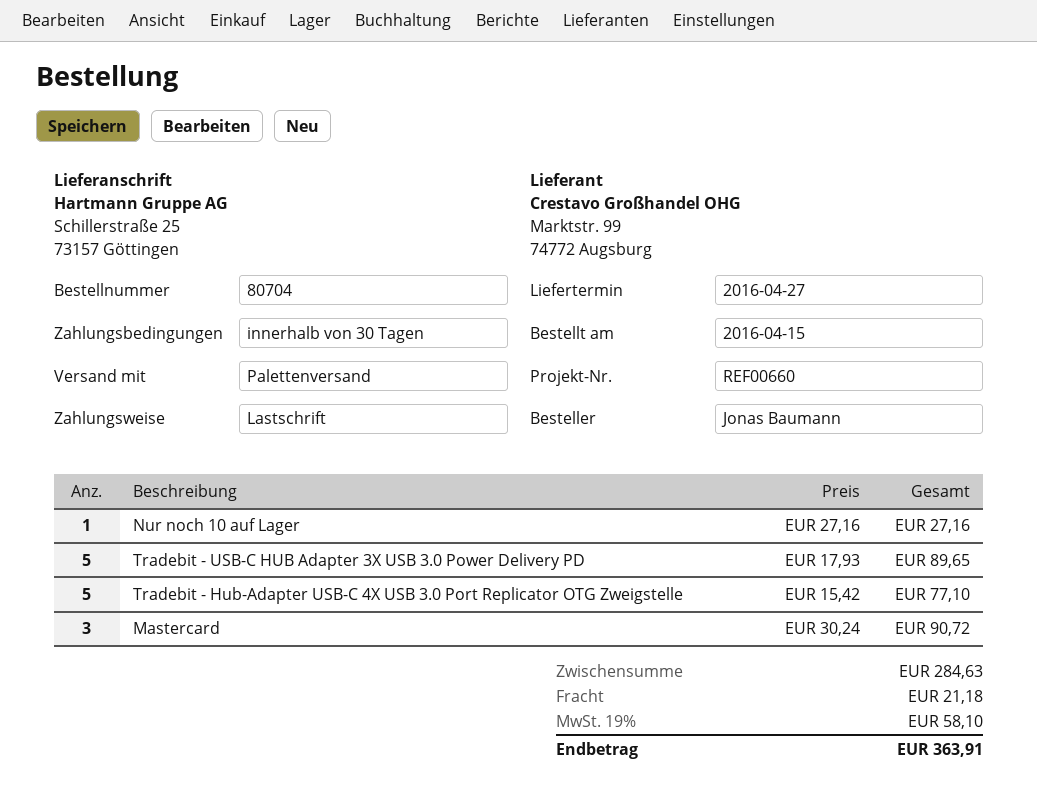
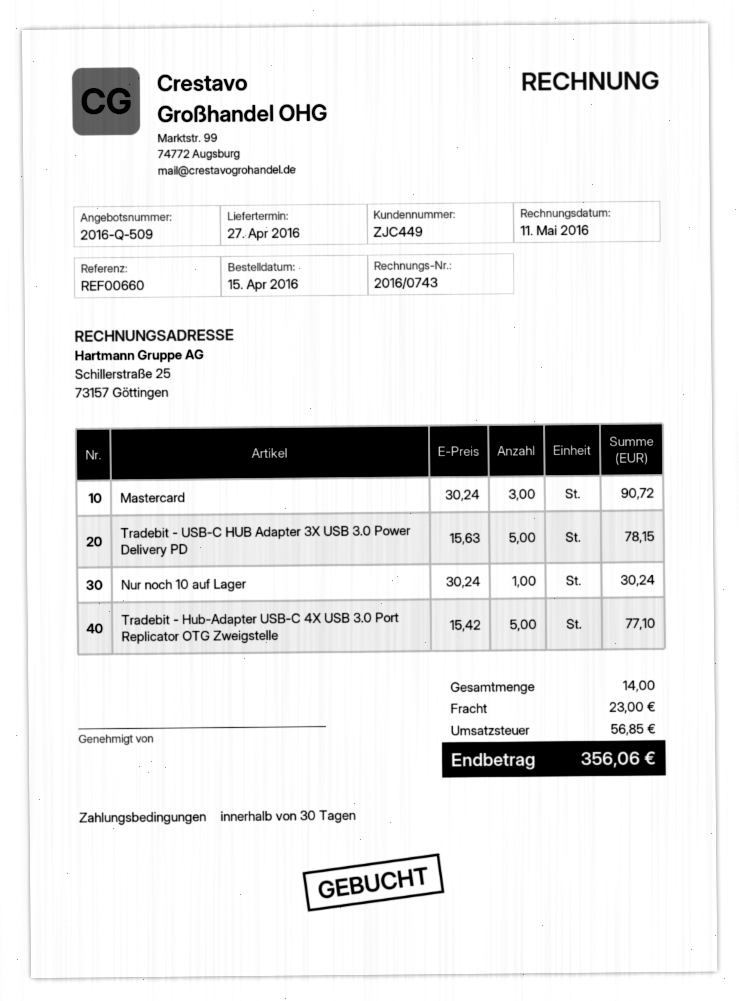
Nur noch 10 auf Lager: 1 x 27.16 = 27.16 -> 1 x 30.24 = 30.24
Tradebit - USB-C HUB Adapter 3X USB 3.0 Power Delivery PD: 5 x 17.93 = 89.65 -> 5 x 15.63 = 78.15
shipping: 21.18 -> 23.00
tax: 58.10 -> 56.85
total: 363.91 -> 356.06

